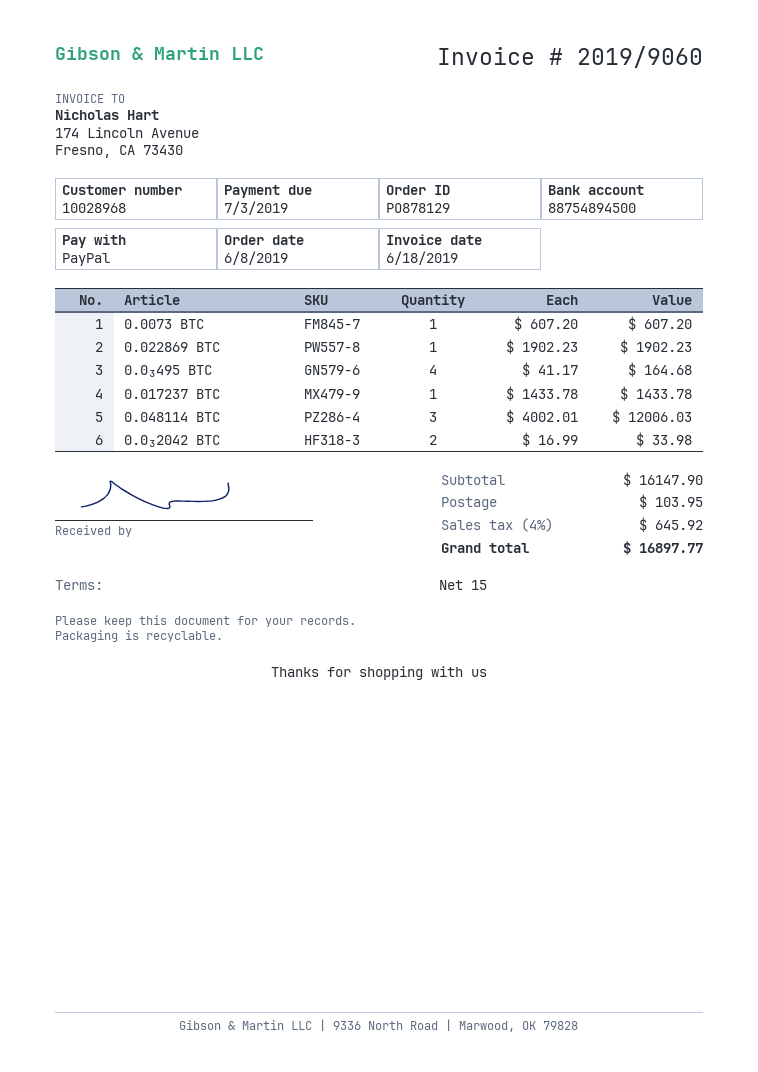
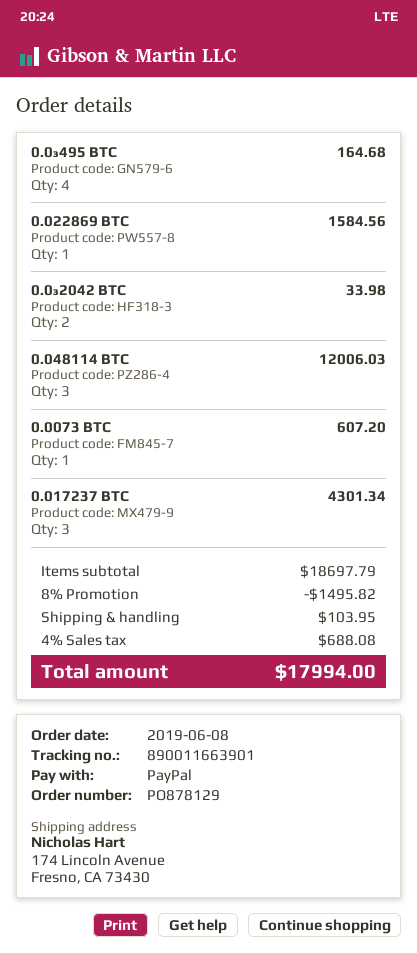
0.022869 BTC: 1 for 1902.23 -> 1 for 1584.56
0.017237 BTC: 1 for 1433.78 -> 3 for 4301.34
subtotal: 16147.90 -> 18697.79
discount: none -> 8% = 1495.82
tax: 4% = 645.92 -> 4% = 688.08
total: 16897.77 -> 17994.00

